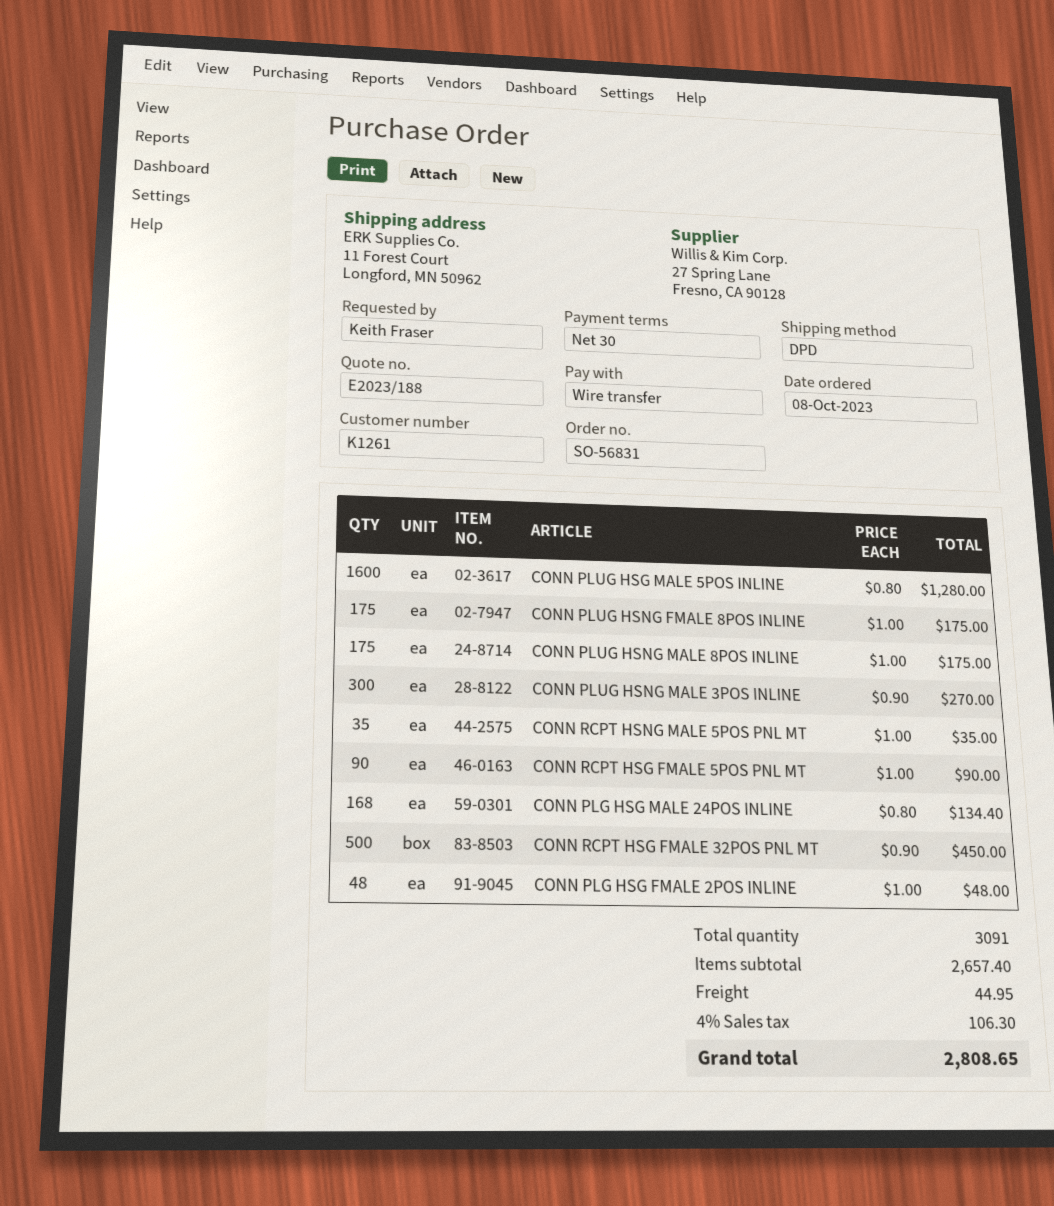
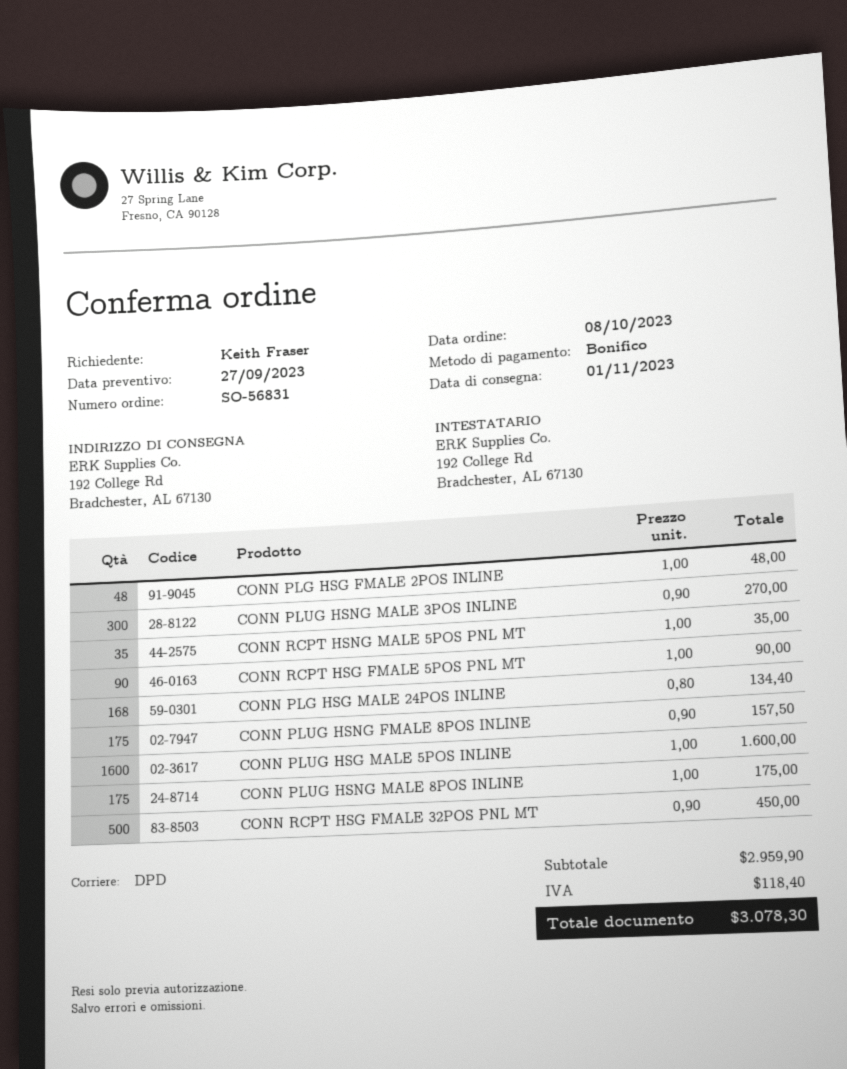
ship to: 11 Forest Court, Longford, MN 50962 -> 192 College Rd, Bradchester, AL 67130
CONN PLUG HSG MALE 5POS INLINE: 1600 x 0.80 = 1280.00 -> 1600 x 1.00 = 1600.00
CONN PLUG HSNG FMALE 8POS INLINE: 175 x 1.00 = 175.00 -> 175 x 0.90 = 157.50
subtotal: 2657.40 -> 2959.90
shipping: 44.95 -> none
tax: 106.30 -> 118.40
total: 2808.65 -> 3078.30

